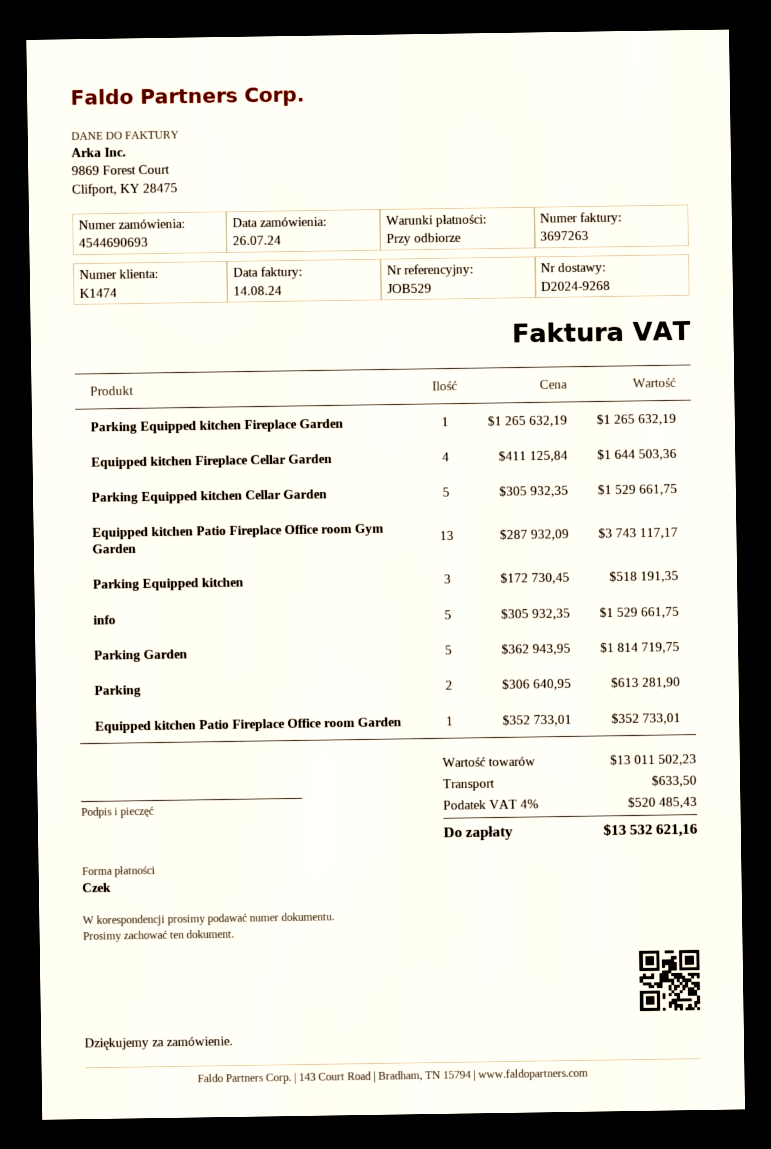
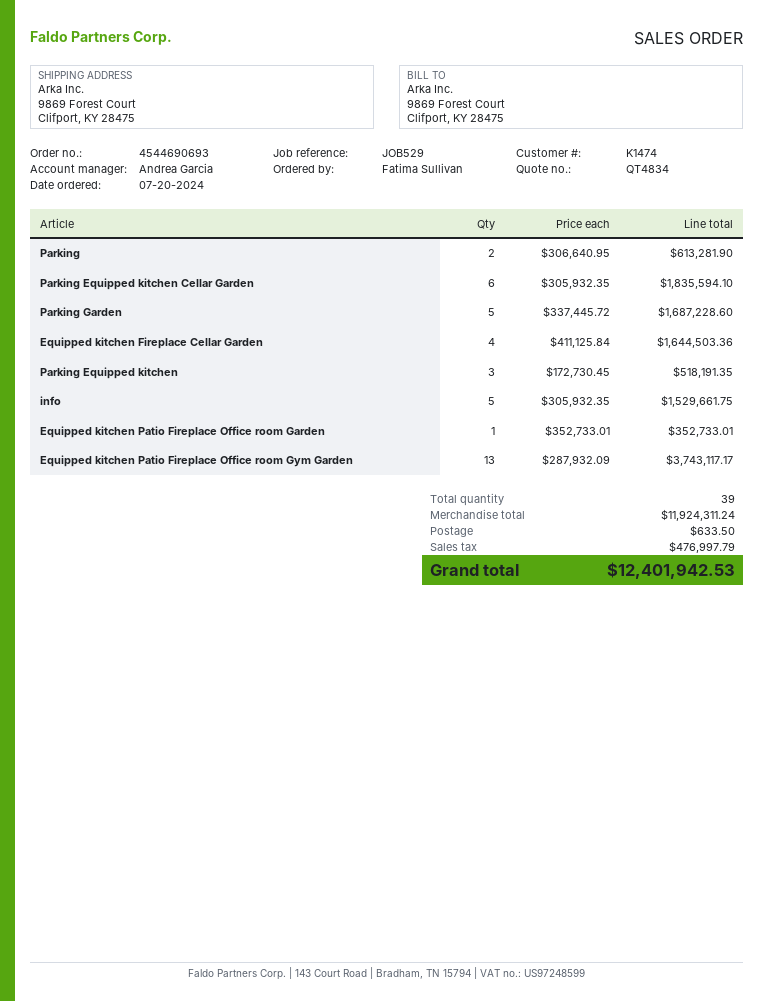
order date: 2024-07-26 -> 2024-07-20
Parking Equipped kitchen Fireplace Garden: 1 x 1265632.19 = 1265632.19 -> none
Parking Equipped kitchen Cellar Garden: 5 x 305932.35 = 1529661.75 -> 6 x 305932.35 = 1835594.10
Parking Garden: 5 x 362943.95 = 1814719.75 -> 5 x 337445.72 = 1687228.60
subtotal: 13011502.23 -> 11924311.24
tax: 520485.43 -> 476997.79
total: 13532621.16 -> 12401942.53

